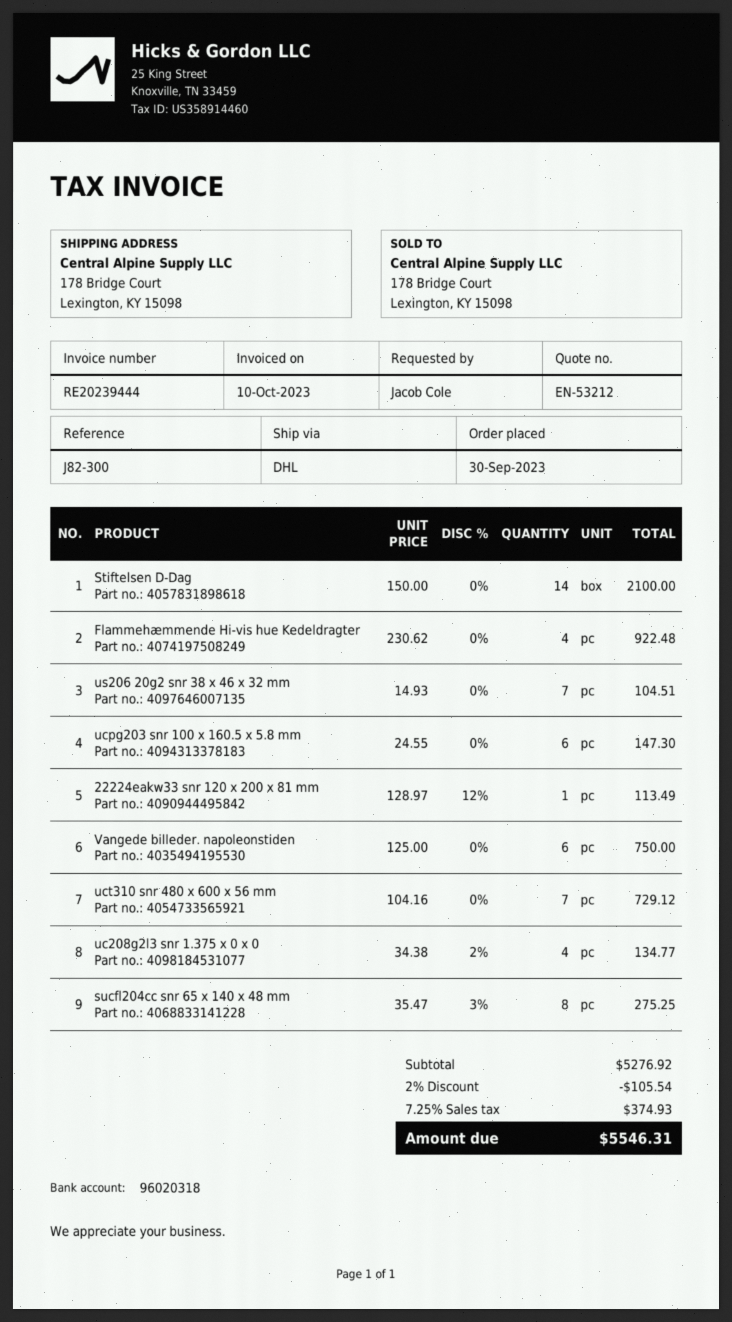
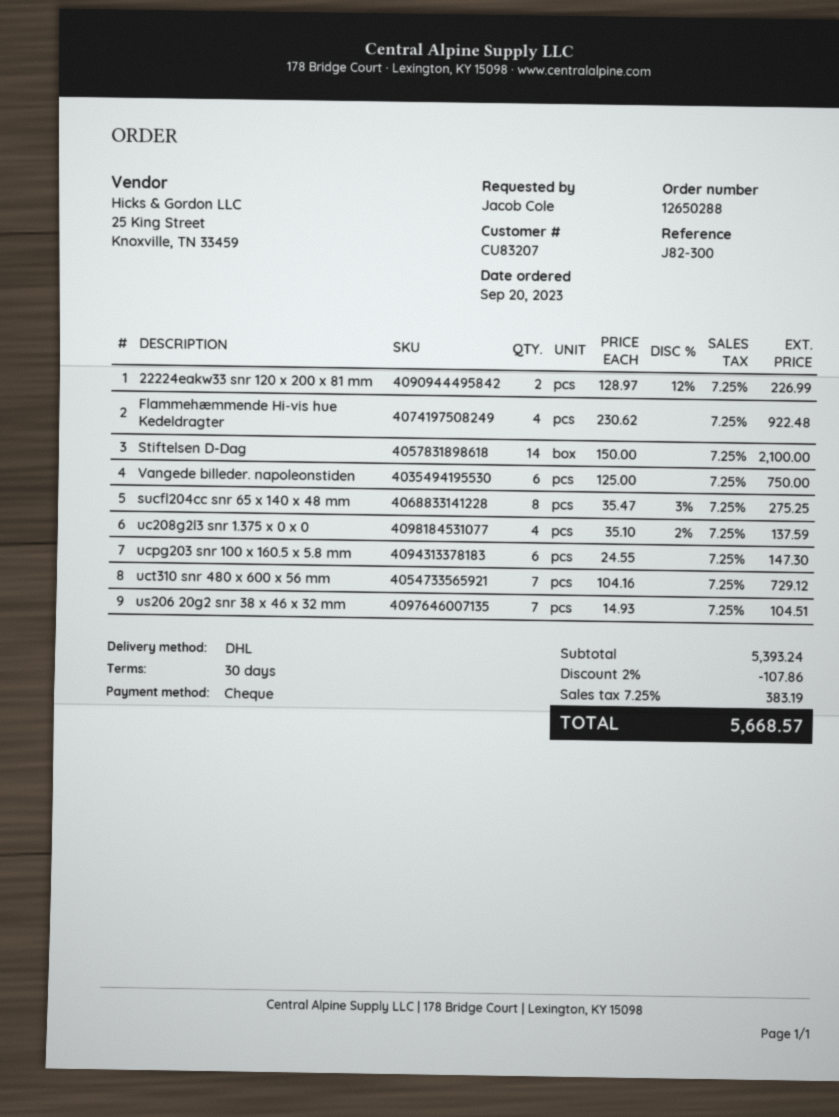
order date: 2023-09-30 -> 2023-09-20
22224eakw33 snr 120 x 200 x 81 mm: 1 x 128.97 - 12% = 113.49 -> 2 x 128.97 - 12% = 226.99
uc208g2l3 snr 1.375 x 0 x 0: 4 x 34.38 - 2% = 134.77 -> 4 x 35.10 - 2% = 137.59
subtotal: 5276.92 -> 5393.24
discount: 2% = 105.54 -> 2% = 107.86
tax: 7.25% = 374.93 -> 7.25% = 383.19
total: 5546.31 -> 5668.57

